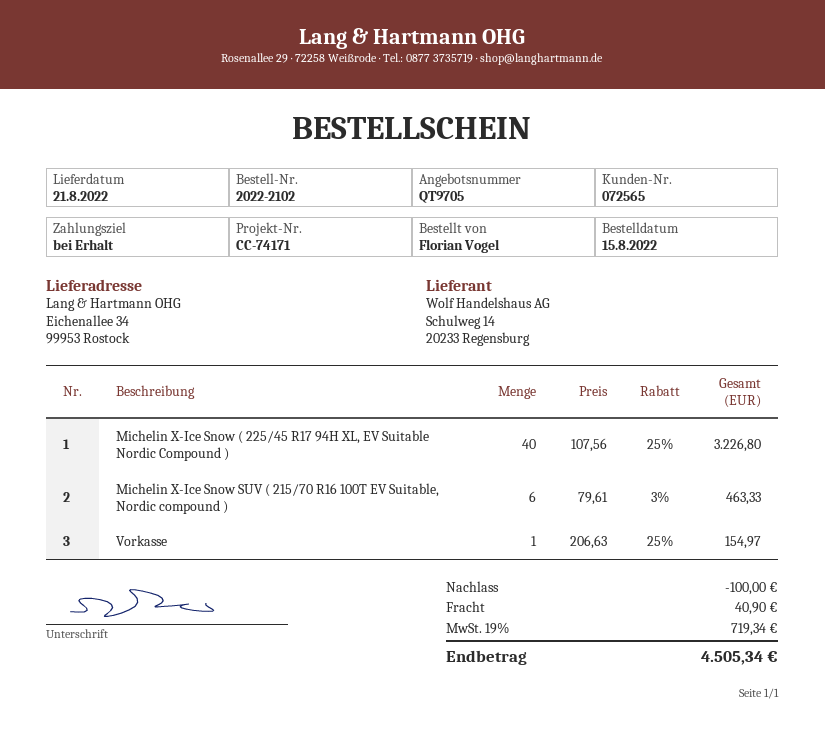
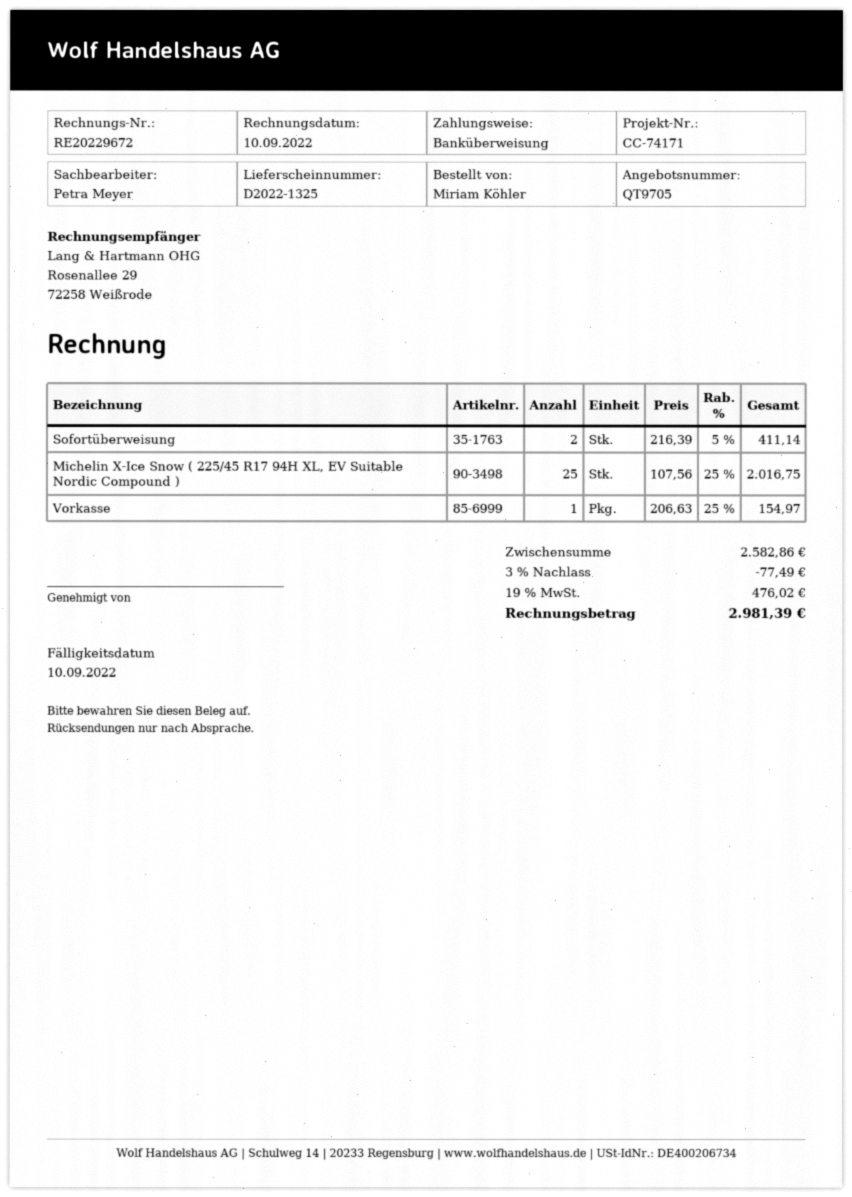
ordered by: Florian Vogel -> Miriam Köhler
Michelin X-Ice Snow ( 225/45 R17 94H XL, EV Suitable Nordic Compound ): 40 x 107.56 - 25% = 3226.80 -> 25 x 107.56 - 25% = 2016.75
Michelin X-Ice Snow SUV ( 215/70 R16 100T EV Suitable, Nordic compound ): 6 x 79.61 - 3% = 463.33 -> none
Sofortüberweisung: none -> 2 x 216.39 - 5% = 411.14
discount: 100.00 -> 77.49
shipping: 40.90 -> none
tax: 19% = 719.34 -> 19% = 476.02
total: 4505.34 -> 2981.39

